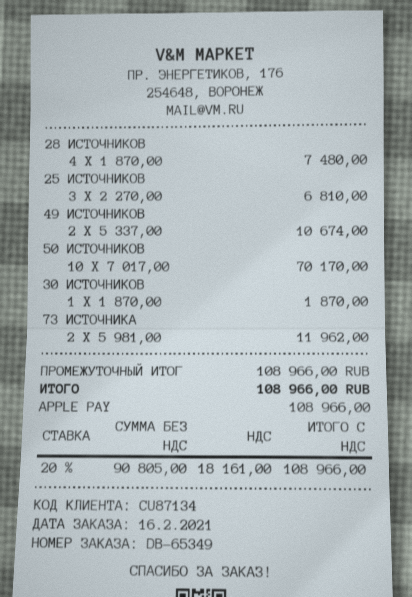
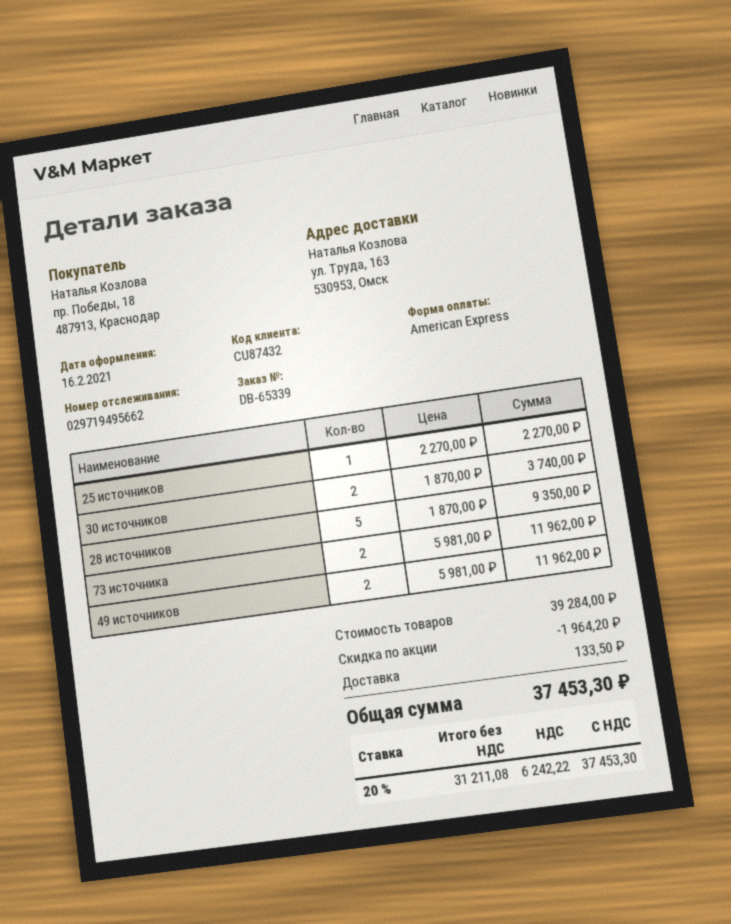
order number: DB-65349 -> DB-65339
customer number: CU87134 -> CU87432
payment method: Apple Pay -> American Express
28 ИСТОЧНИКОВ: 4 x 1870.00 = 7480.00 -> 5 x 1870.00 = 9350.00
25 ИСТОЧНИКОВ: 3 x 2270.00 = 6810.00 -> 1 x 2270.00 = 2270.00
49 ИСТОЧНИКОВ: 2 x 5337.00 = 10674.00 -> 2 x 5981.00 = 11962.00
50 ИСТОЧНИКОВ: 10 x 7017.00 = 70170.00 -> none
30 ИСТОЧНИКОВ: 1 x 1870.00 = 1870.00 -> 2 x 1870.00 = 3740.00
subtotal: 108966.00 -> 39284.00
discount: none -> 1964.20
shipping: none -> 133.50
net: 90805.00 -> 31211.08
tax: 20% = 18161.00 -> 20% = 6242.22
total: 108966.00 -> 37453.30

